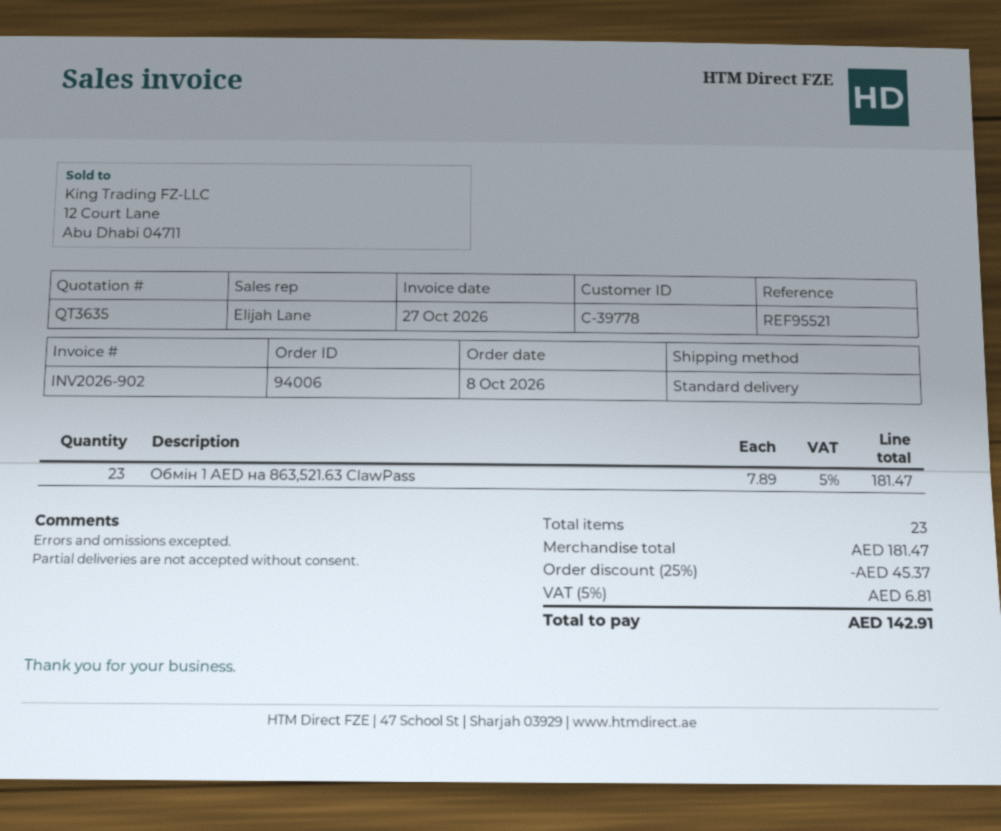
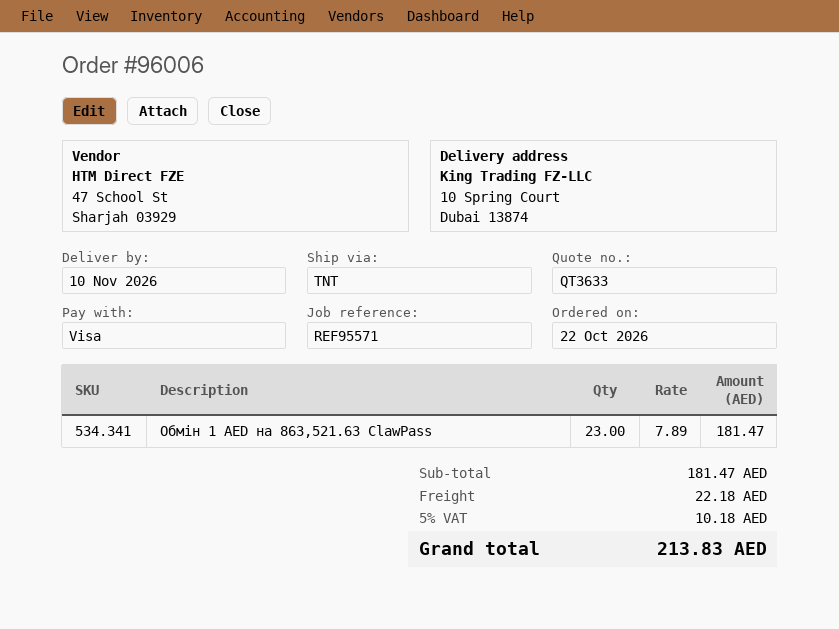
quote number: QT3635 -> QT3633
order number: 94006 -> 96006
order date: 2026-10-08 -> 2026-10-22
reference: REF95521 -> REF95571
shipping method: standard -> TNT
discount: 25% = 45.37 -> none
shipping: none -> 22.18
tax: 5% = 6.81 -> 5% = 10.18
total: 142.91 -> 213.83

